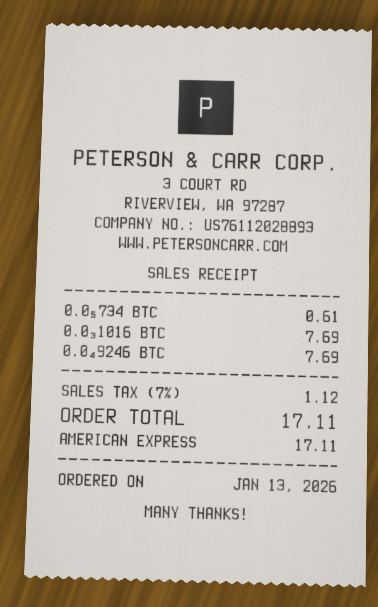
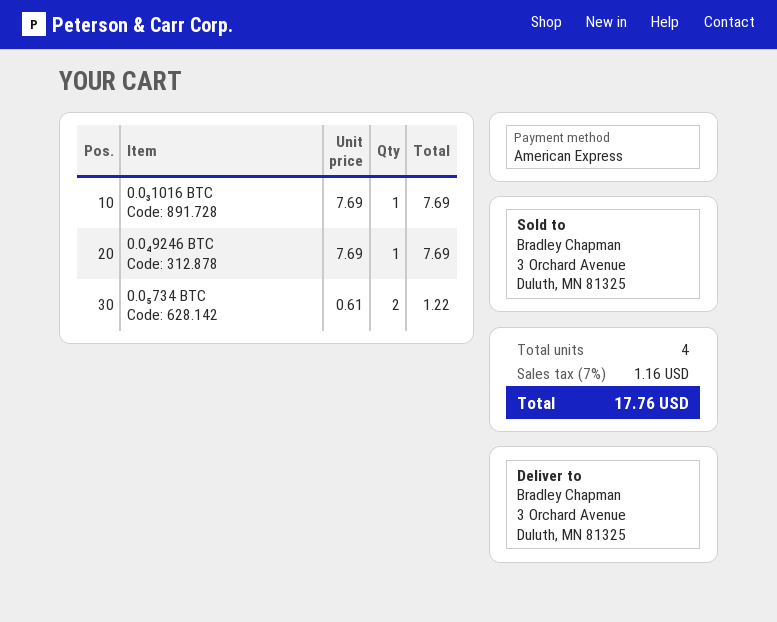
0.0₅734 BTC: 1 for 0.61 -> 2 for 1.22
tax: 7% = 1.12 -> 7% = 1.16
total: 17.11 -> 17.76

